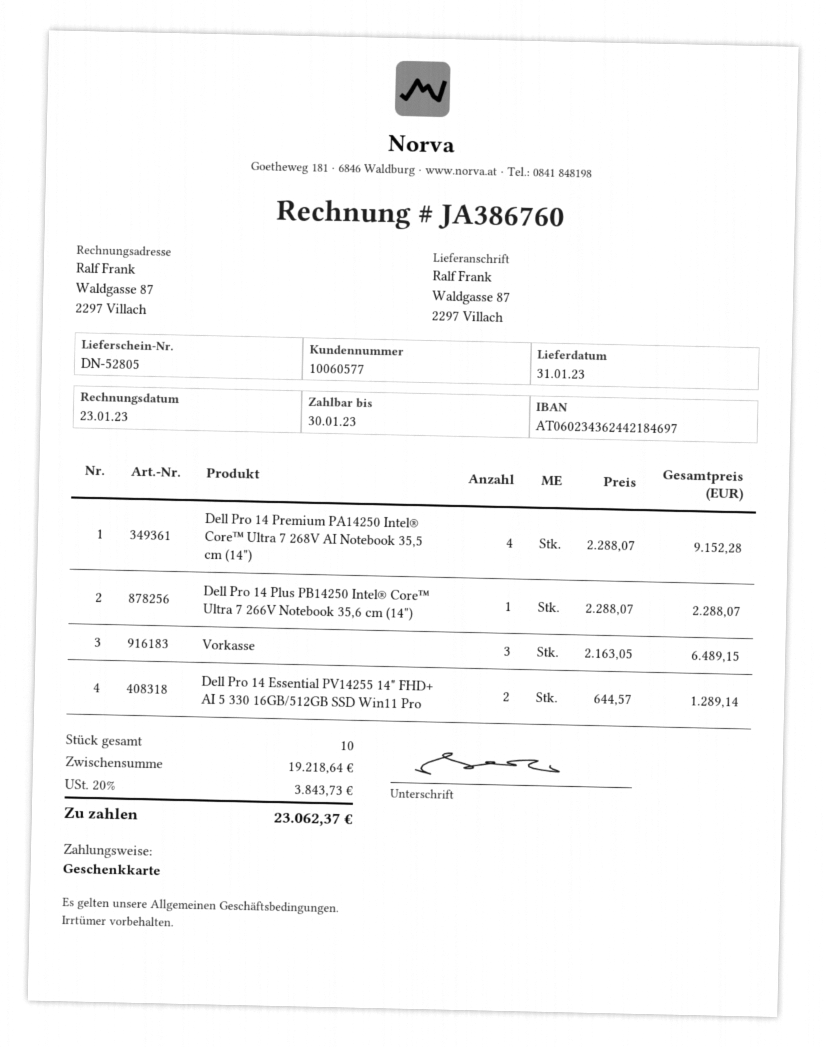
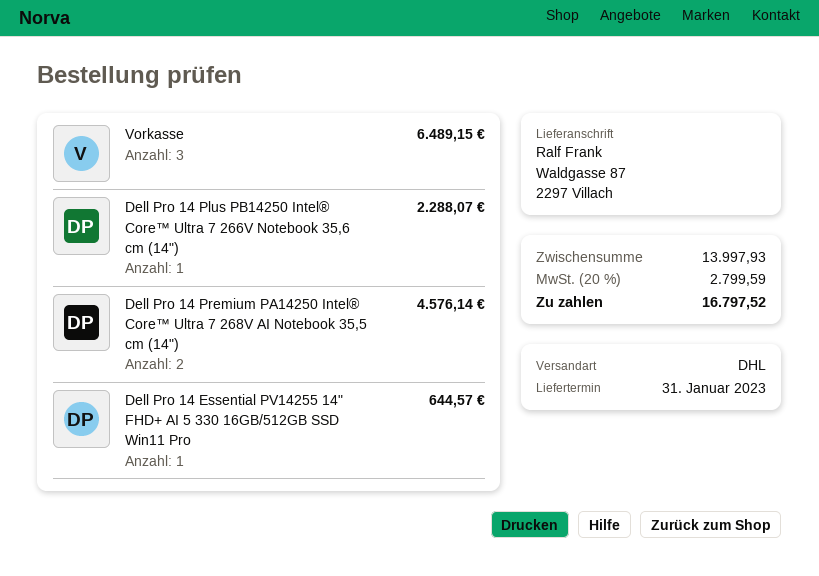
Dell Pro 14 Premium PA14250 Intel® Core™ Ultra 7 268V AI Notebook 35,5 cm (14"): 4 for 9152.28 -> 2 for 4576.14
Dell Pro 14 Essential PV14255 14" FHD+ AI 5 330 16GB/512GB SSD Win11 Pro: 2 for 1289.14 -> 1 for 644.57
subtotal: 19218.64 -> 13997.93
tax: 20% = 3843.73 -> 20% = 2799.59
total: 23062.37 -> 16797.52

